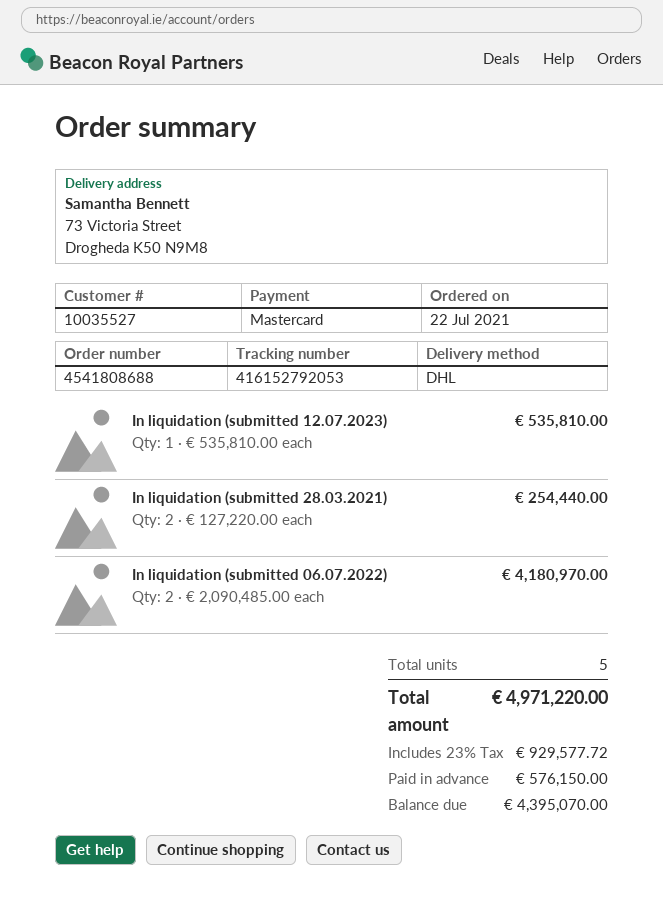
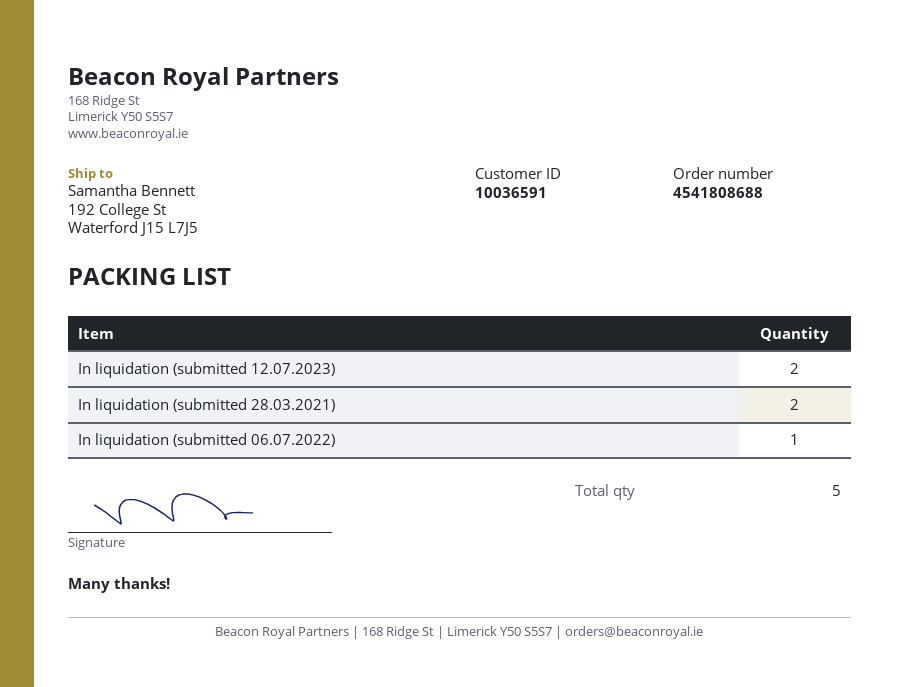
customer number: 10035527 -> 10036591
ship to: 73 Victoria Street, Drogheda K50 N9M8 -> 192 College St, Waterford J15 L7J5
In liquidation (submitted 12.07.2023): 1 -> 2
In liquidation (submitted 06.07.2022): 2 -> 1

